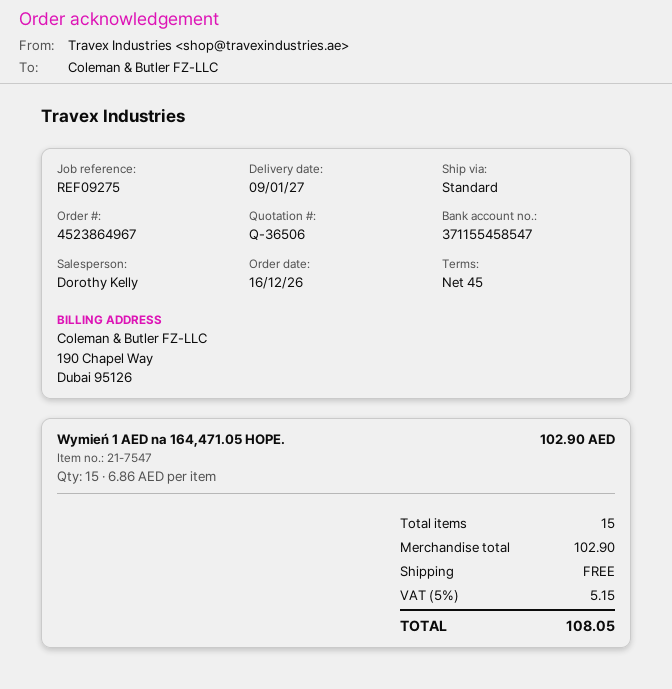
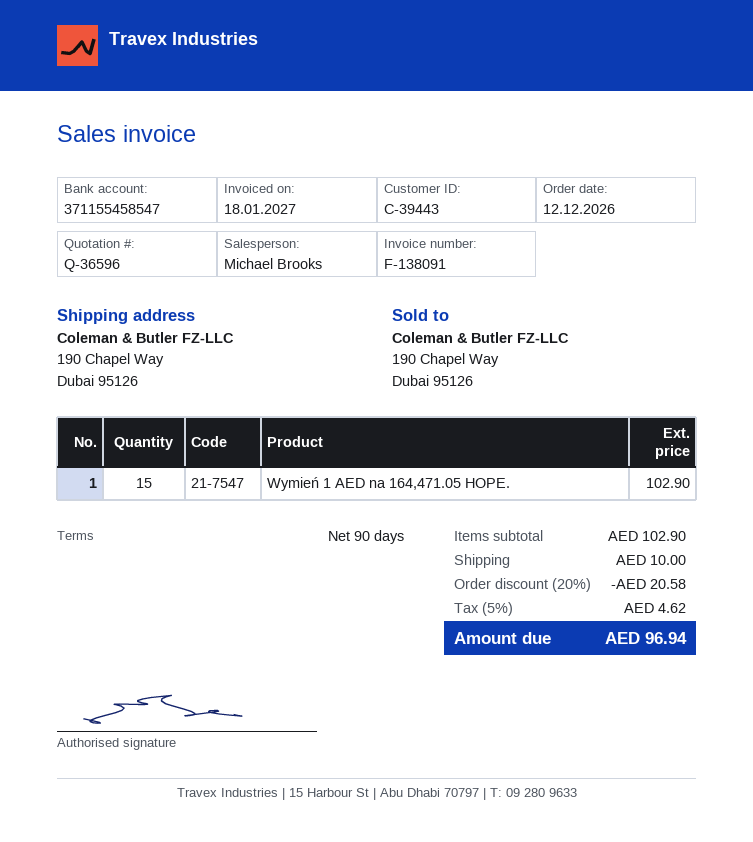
quote number: Q-36506 -> Q-36596
order date: 2026-12-16 -> 2026-12-12
payment terms: 45 days -> 90 days
sales rep: Dorothy Kelly -> Michael Brooks
discount: none -> 20% = 20.58
shipping: 0.00 -> 10.00
tax: 5% = 5.15 -> 5% = 4.62
total: 108.05 -> 96.94

